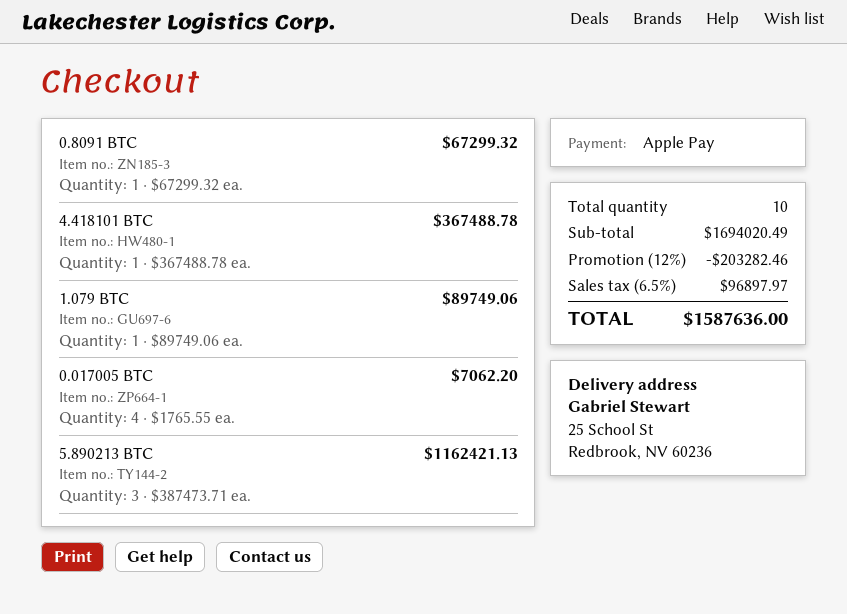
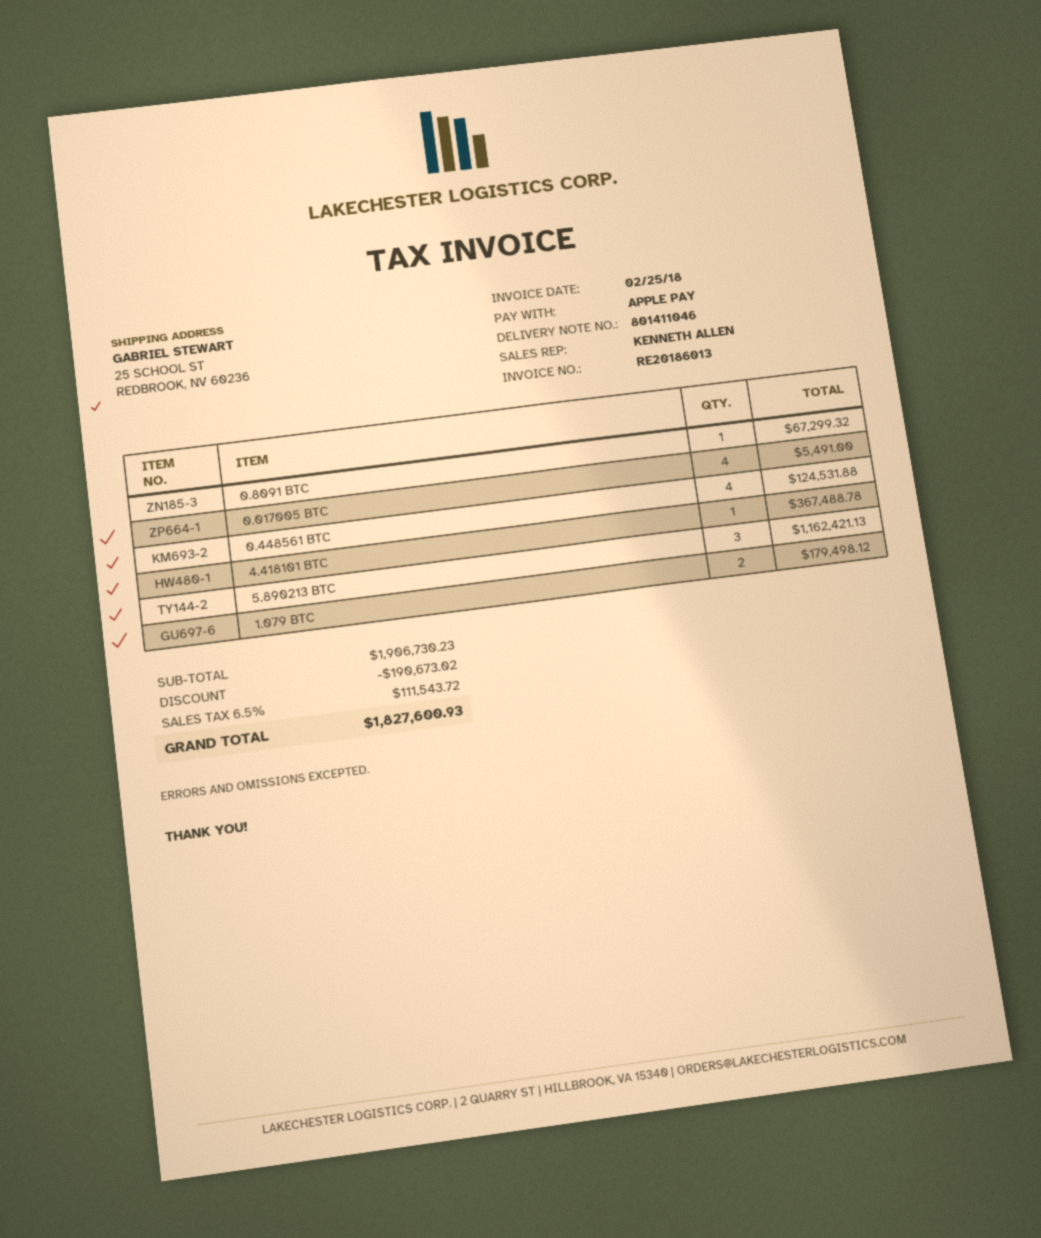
1.079 BTC: 1 for 89749.06 -> 2 for 179498.12
0.017005 BTC: 4 for 7062.20 -> 4 for 5491.00
0.448561 BTC: none -> 4 for 124531.88
subtotal: 1694020.49 -> 1906730.23
discount: 203282.46 -> 190673.02
tax: 6.5% = 96897.97 -> 6.5% = 111543.72
total: 1587636.00 -> 1827600.93

